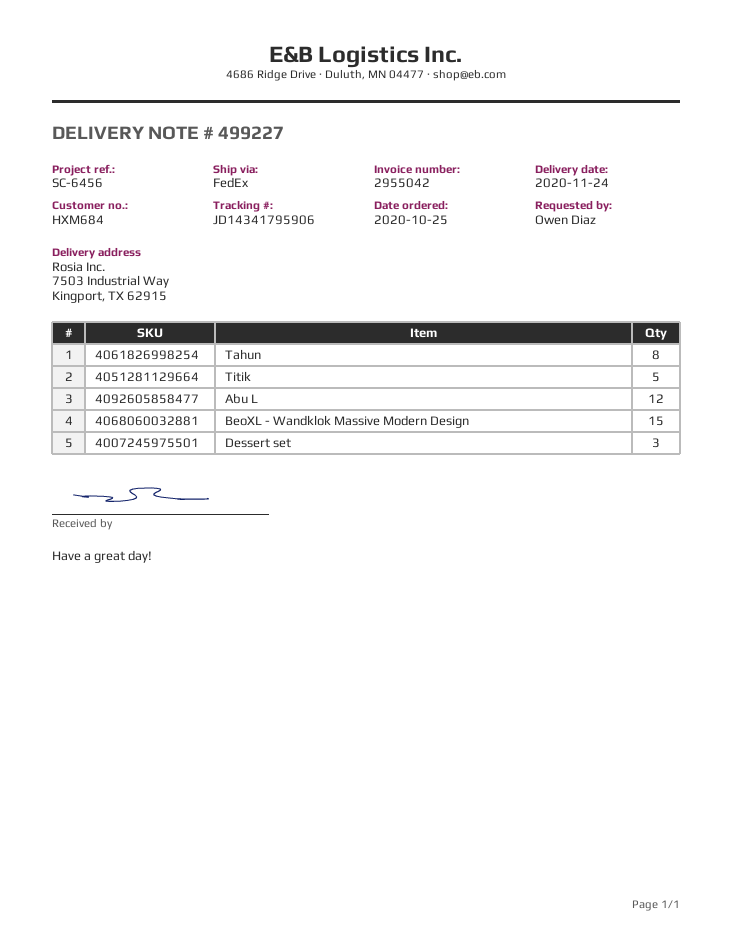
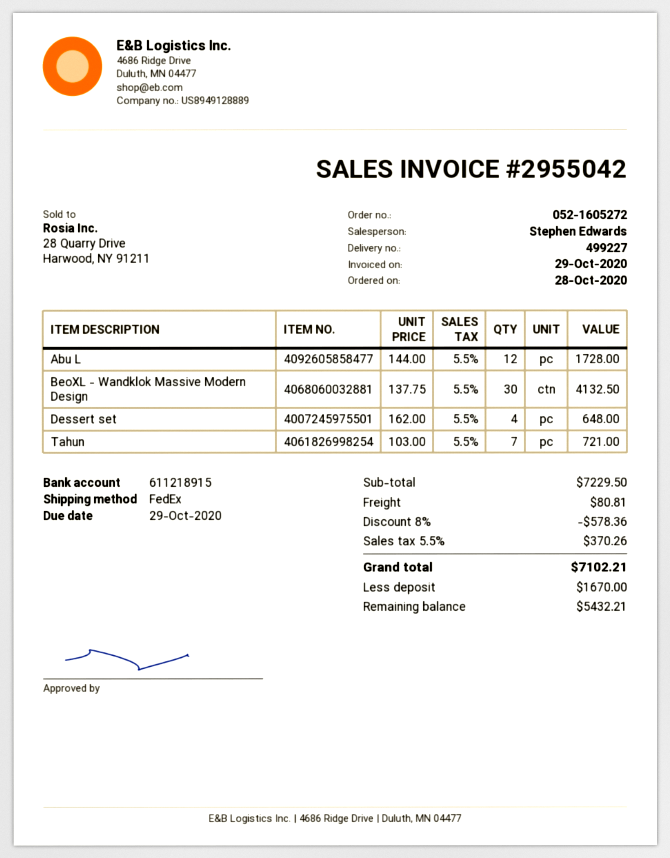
order date: 2020-10-25 -> 2020-10-28
Tahun: 8 -> 7
Titik: 5 -> none
BeoXL - Wandklok Massive Modern Design: 15 -> 30
Dessert set: 3 -> 4

